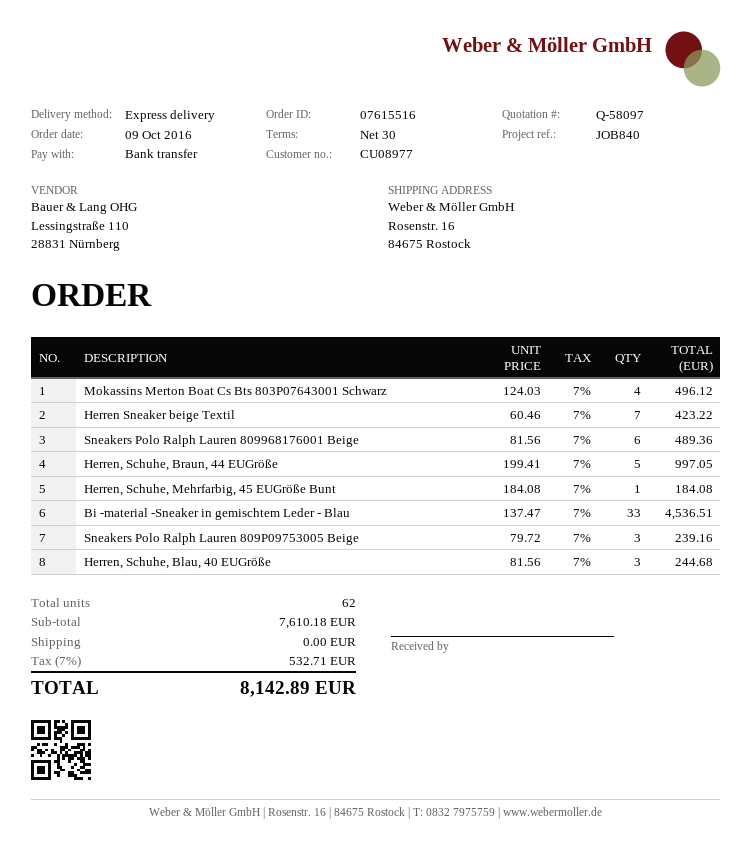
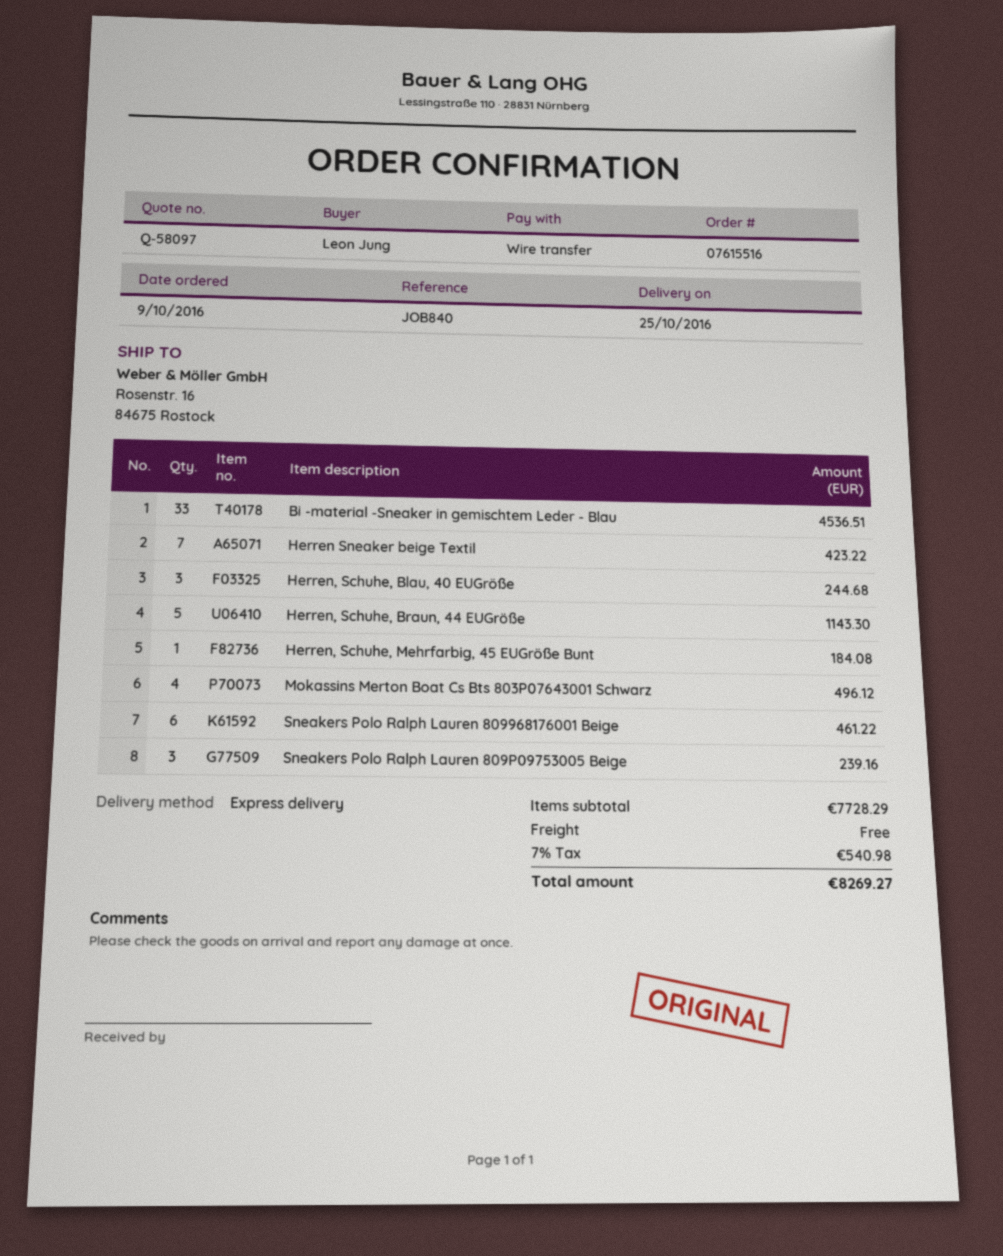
Sneakers Polo Ralph Lauren 809968176001 Beige: 6 for 489.36 -> 6 for 461.22
Herren, Schuhe, Braun, 44 EUGröße: 5 for 997.05 -> 5 for 1143.30
subtotal: 7610.18 -> 7728.29
tax: 7% = 532.71 -> 7% = 540.98
total: 8142.89 -> 8269.27

